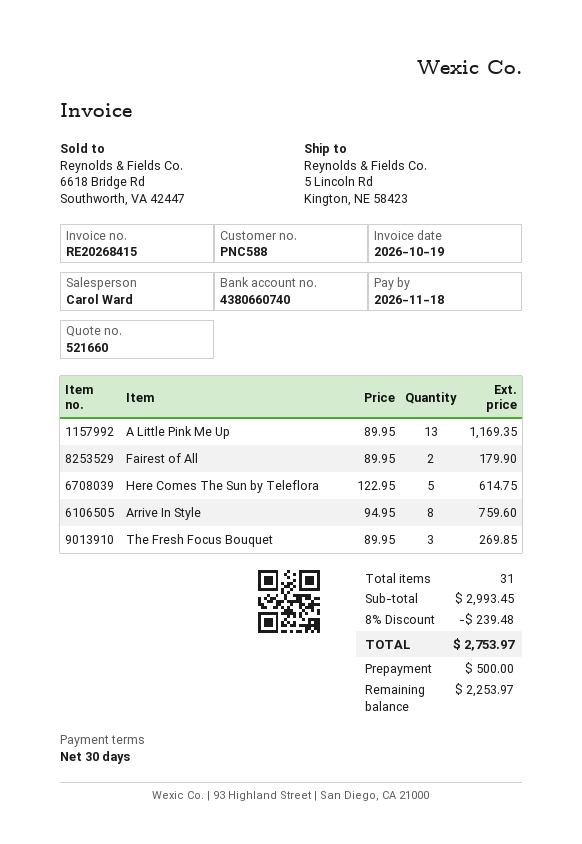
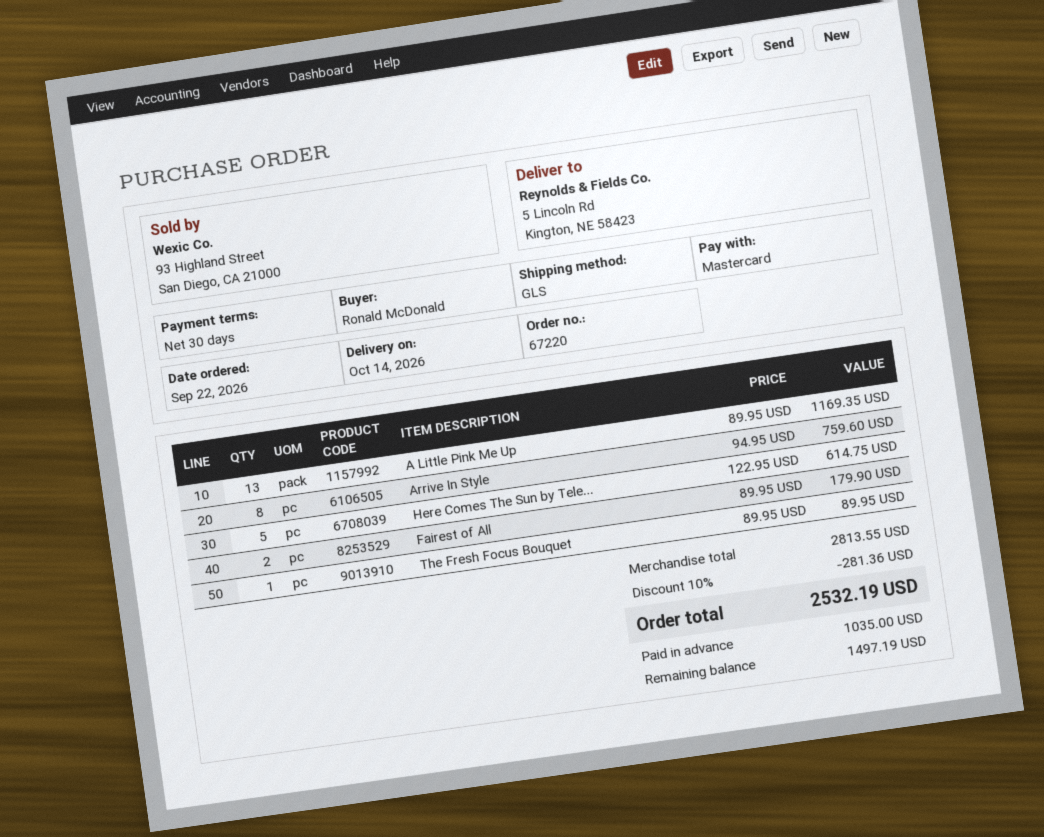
The Fresh Focus Bouquet: 3 x 89.95 = 269.85 -> 1 x 89.95 = 89.95
subtotal: 2993.45 -> 2813.55
discount: 8% = 239.48 -> 10% = 281.36
total: 2753.97 -> 2532.19
deposit: 500.00 -> 1035.00
balance: 2253.97 -> 1497.19

